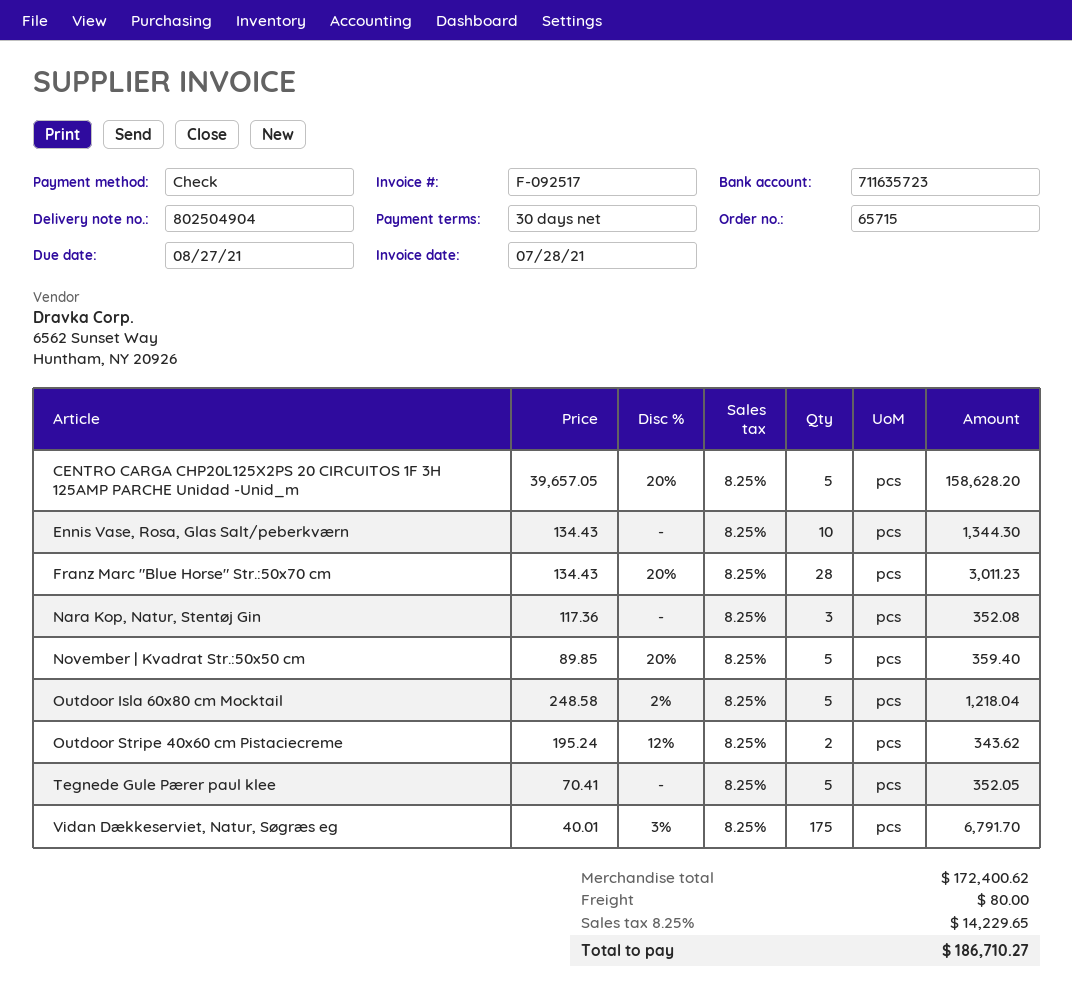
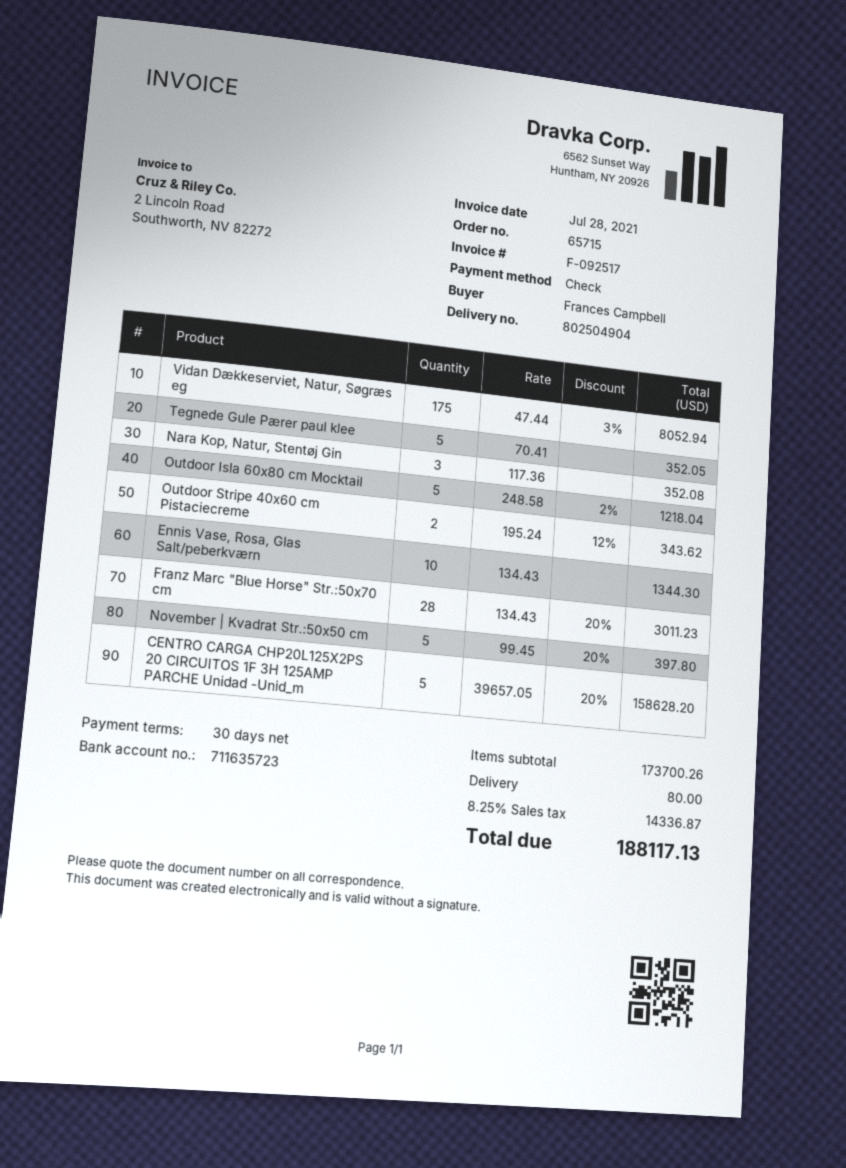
November | Kvadrat Str.:50x50 cm: 5 x 89.85 - 20% = 359.40 -> 5 x 99.45 - 20% = 397.80
Vidan Dækkeserviet, Natur, Søgræs eg: 175 x 40.01 - 3% = 6791.70 -> 175 x 47.44 - 3% = 8052.94
subtotal: 172400.62 -> 173700.26
tax: 8.25% = 14229.65 -> 8.25% = 14336.87
total: 186710.27 -> 188117.13

